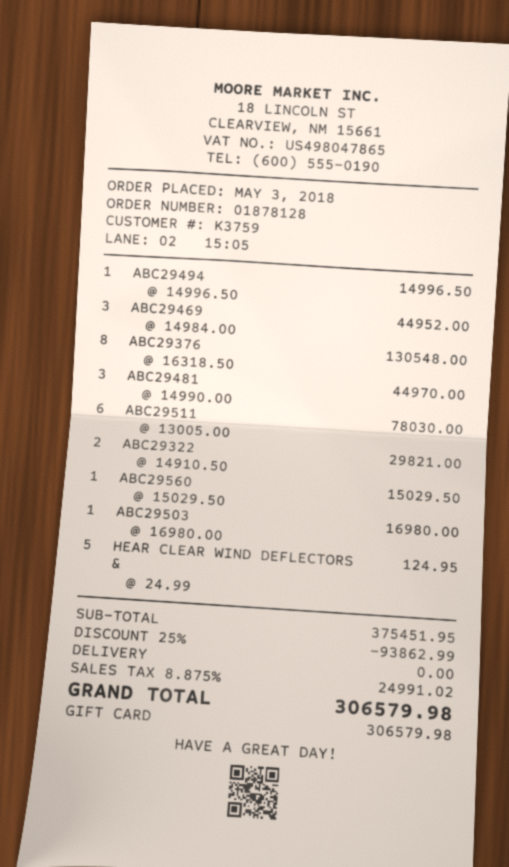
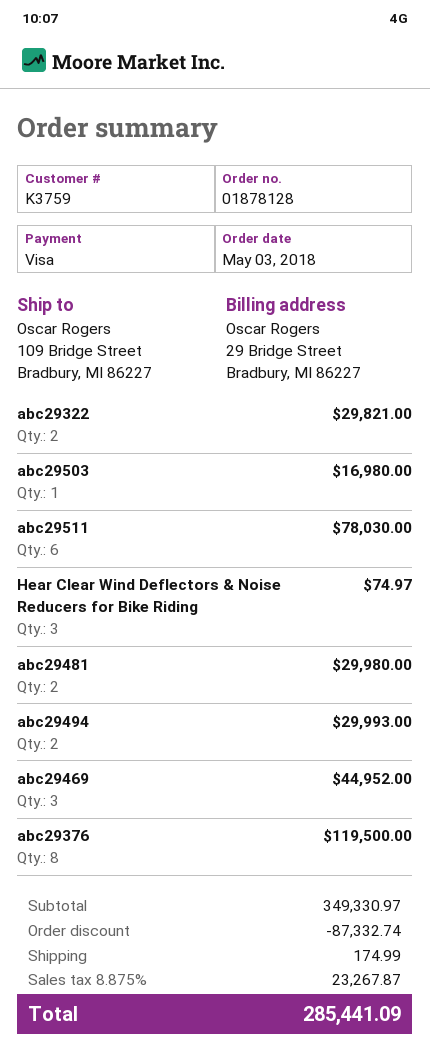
payment method: gift card -> Visa
ABC29494: 1 for 14996.50 -> 2 for 29993.00
ABC29376: 8 for 130548.00 -> 8 for 119500.00
ABC29481: 3 for 44970.00 -> 2 for 29980.00
ABC29560: 1 for 15029.50 -> none
HEAR CLEAR WIND DEFLECTORS &: 5 for 124.95 -> 3 for 74.97
subtotal: 375451.95 -> 349330.97
discount: 93862.99 -> 87332.74
shipping: 0.00 -> 174.99
tax: 8.875% = 24991.02 -> 8.875% = 23267.87
total: 306579.98 -> 285441.09

